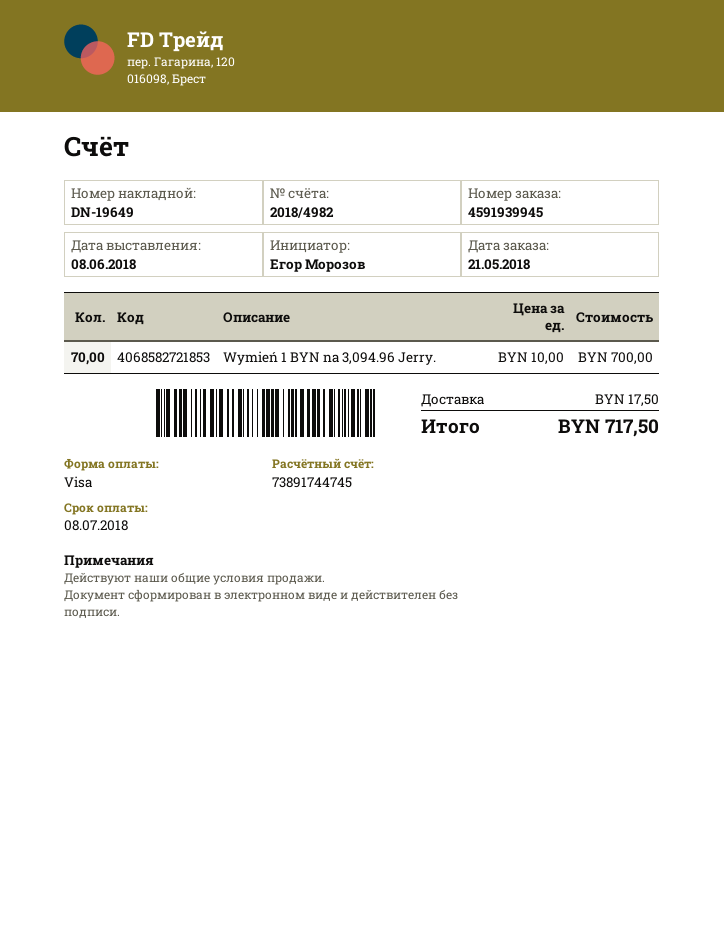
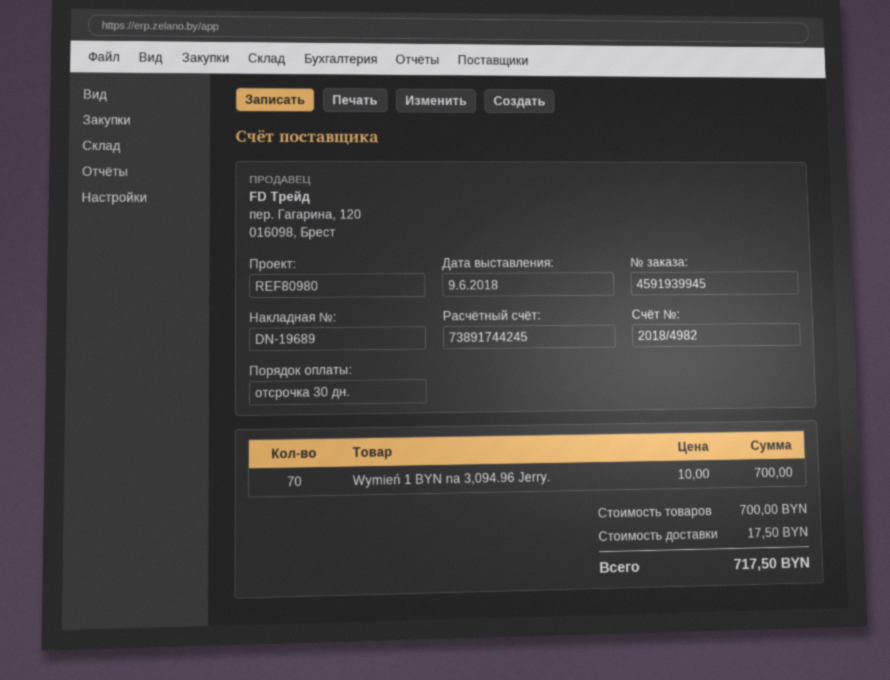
delivery note number: DN-19649 -> DN-19689
invoice date: 2018-06-08 -> 2018-06-09
bank account: 73891744745 -> 73891744245

